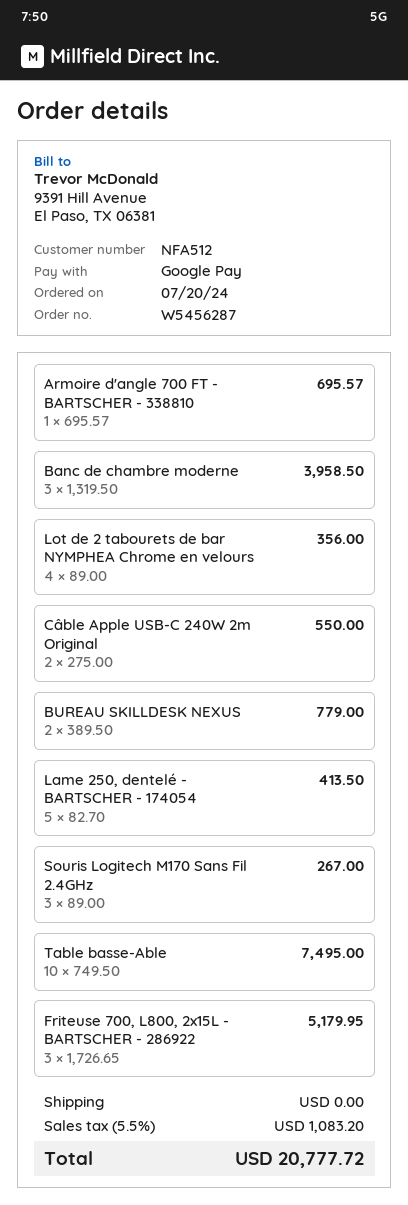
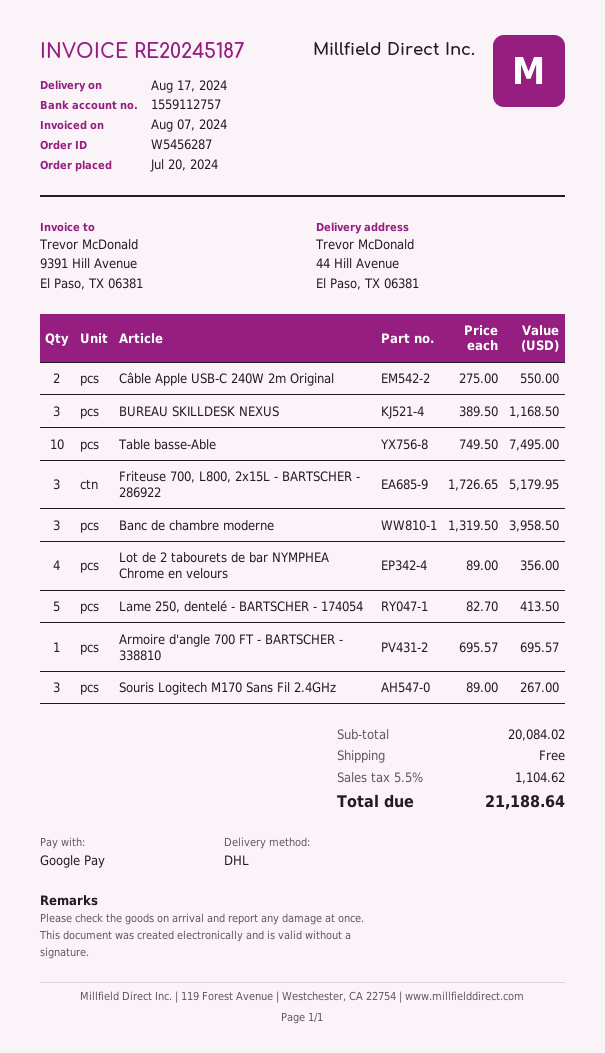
BUREAU SKILLDESK NEXUS: 2 x 389.50 = 779.00 -> 3 x 389.50 = 1168.50
tax: 5.5% = 1083.20 -> 5.5% = 1104.62
total: 20777.72 -> 21188.64

